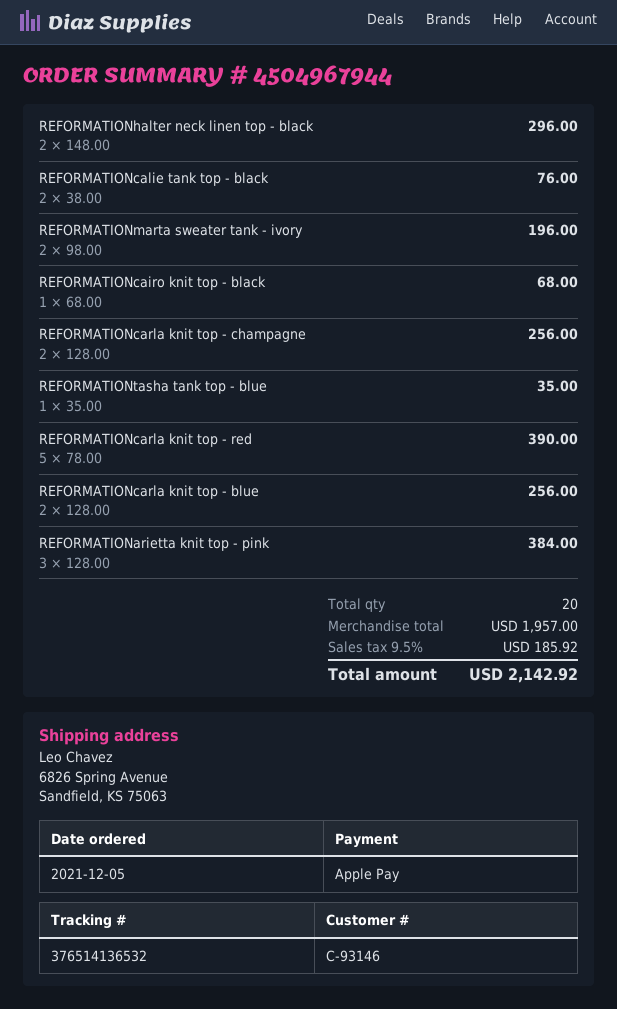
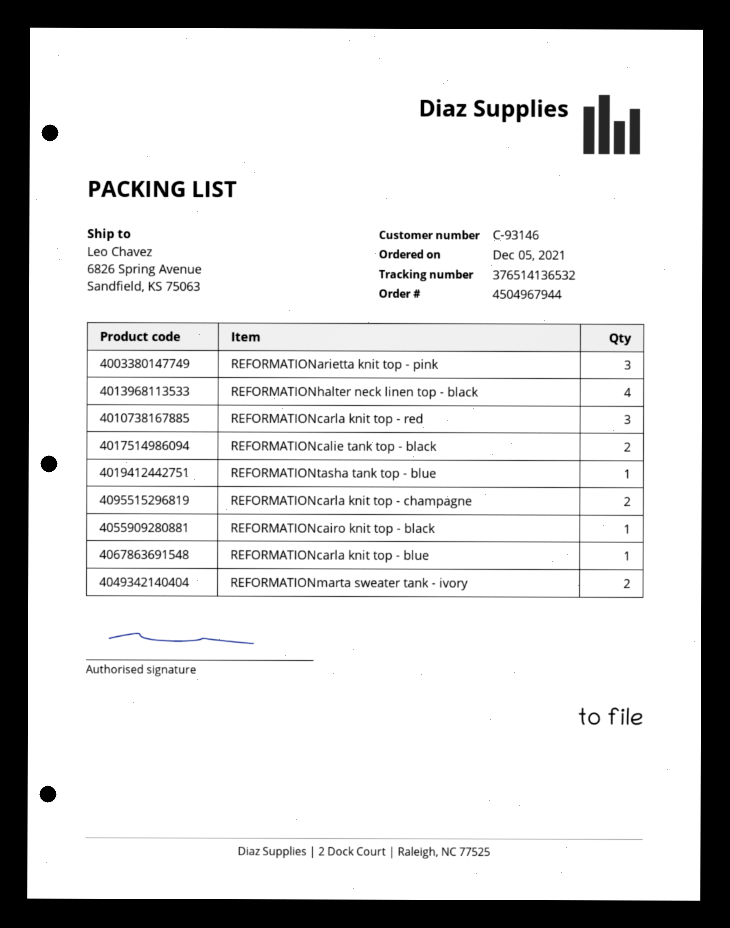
REFORMATIONhalter neck linen top - black: 2 -> 4
REFORMATIONcarla knit top - red: 5 -> 3
REFORMATIONcarla knit top - blue: 2 -> 1

